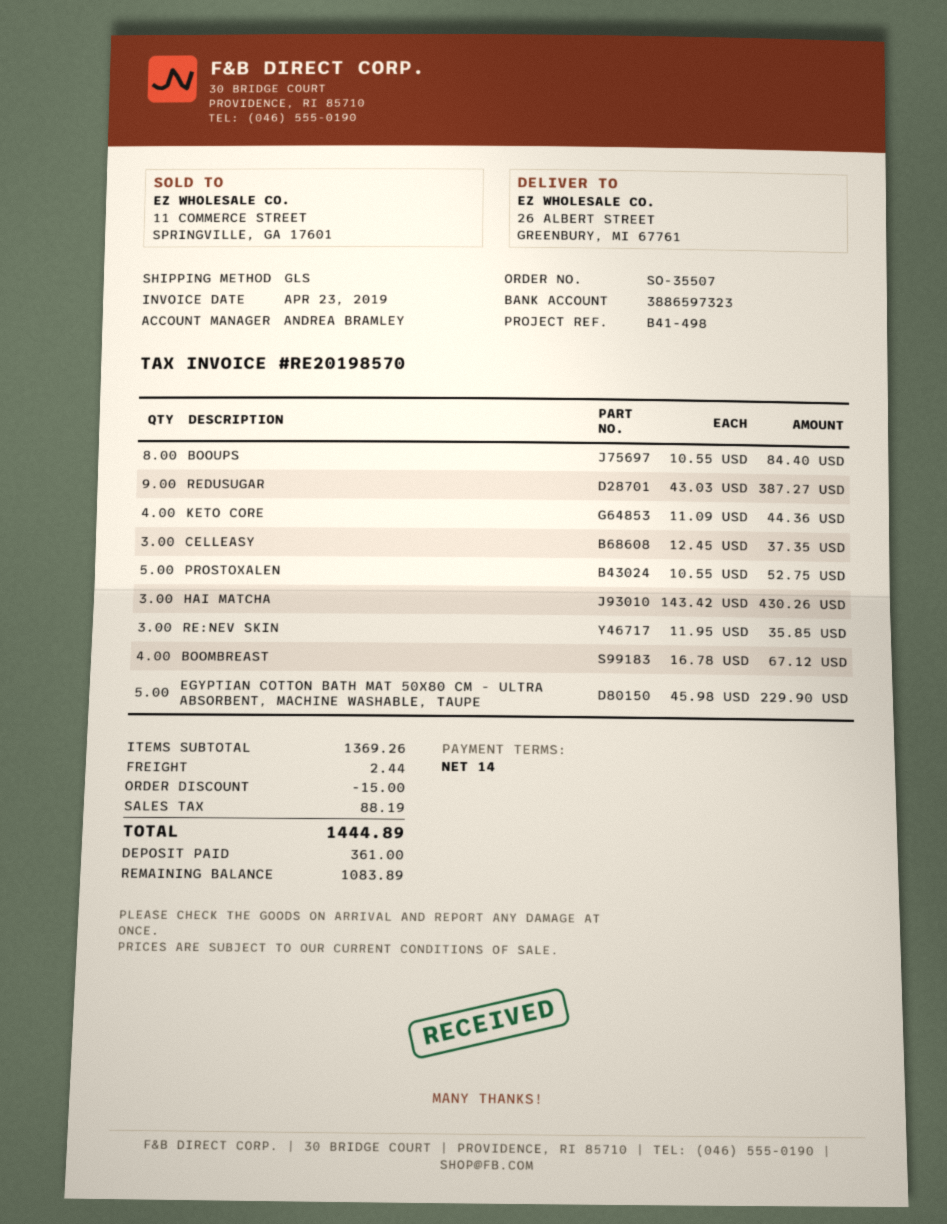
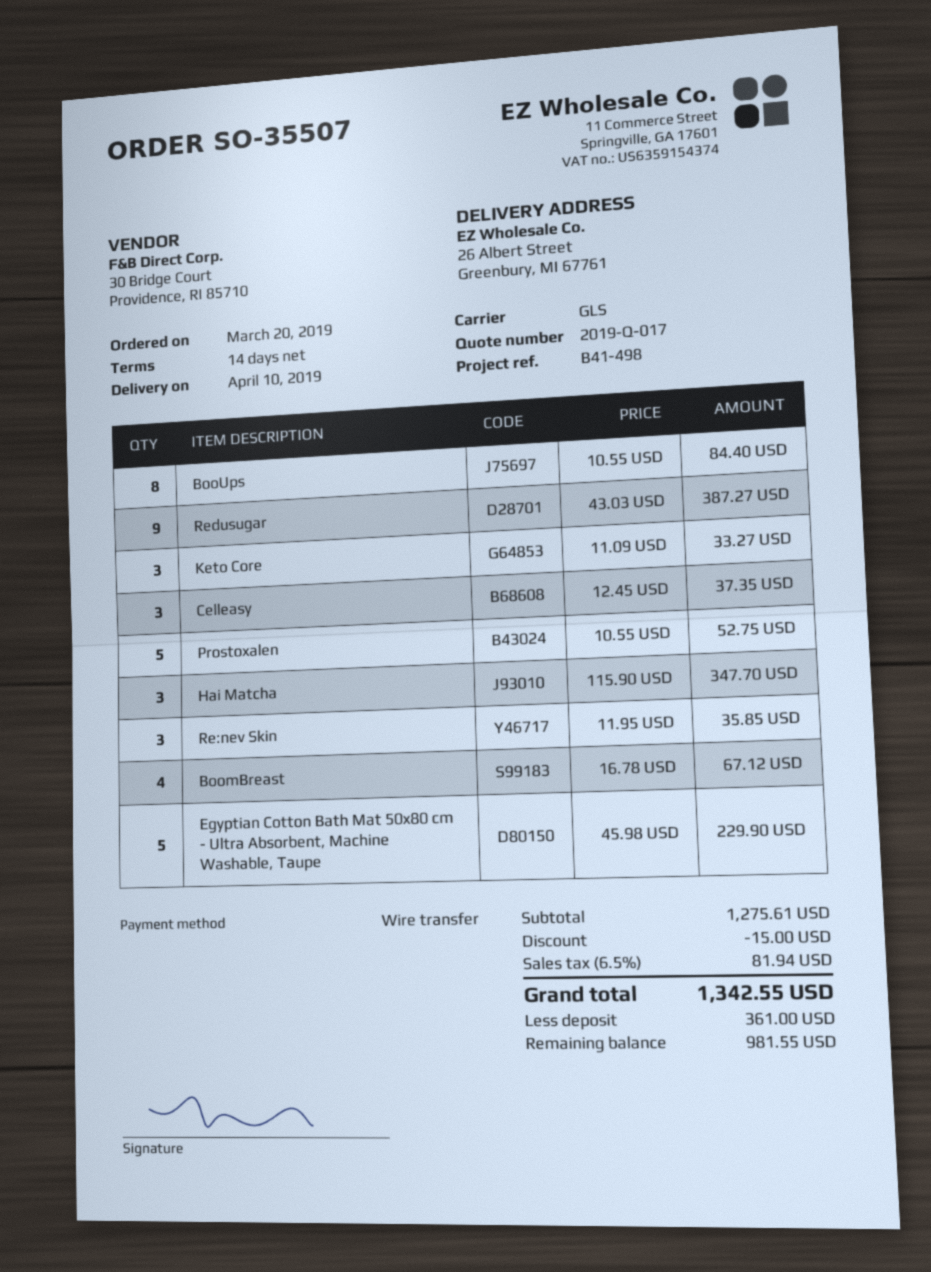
KETO CORE: 4 x 11.09 = 44.36 -> 3 x 11.09 = 33.27
HAI MATCHA: 3 x 143.42 = 430.26 -> 3 x 115.90 = 347.70
subtotal: 1369.26 -> 1275.61
shipping: 2.44 -> none
tax: 88.19 -> 81.94
total: 1444.89 -> 1342.55
balance: 1083.89 -> 981.55

